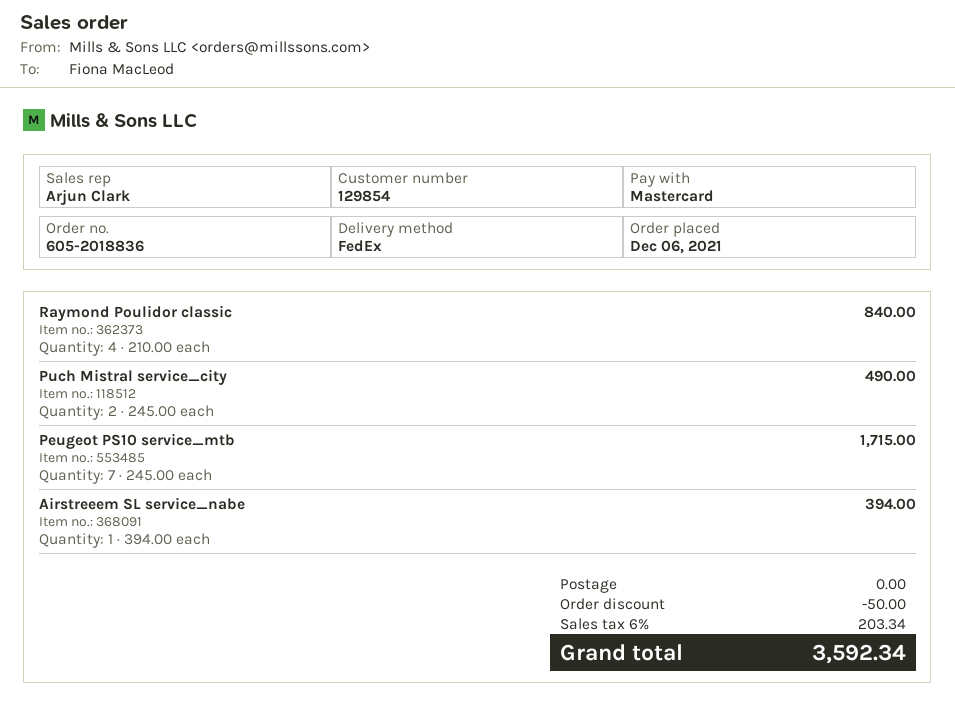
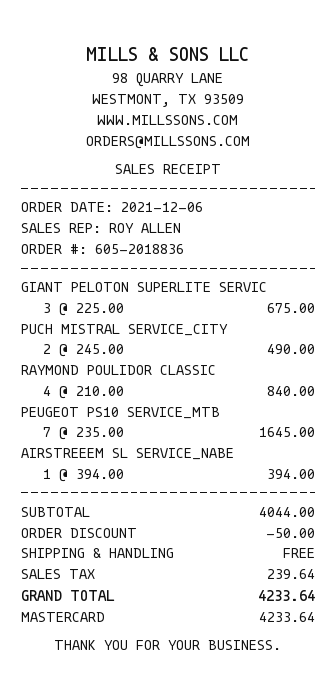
sales rep: Arjun Clark -> ROY ALLEN
Peugeot PS10 service_mtb: 7 x 245.00 = 1715.00 -> 7 x 235.00 = 1645.00
GIANT PELOTON SUPERLITE SERVIC: none -> 3 x 225.00 = 675.00
tax: 203.34 -> 239.64
total: 3592.34 -> 4233.64

